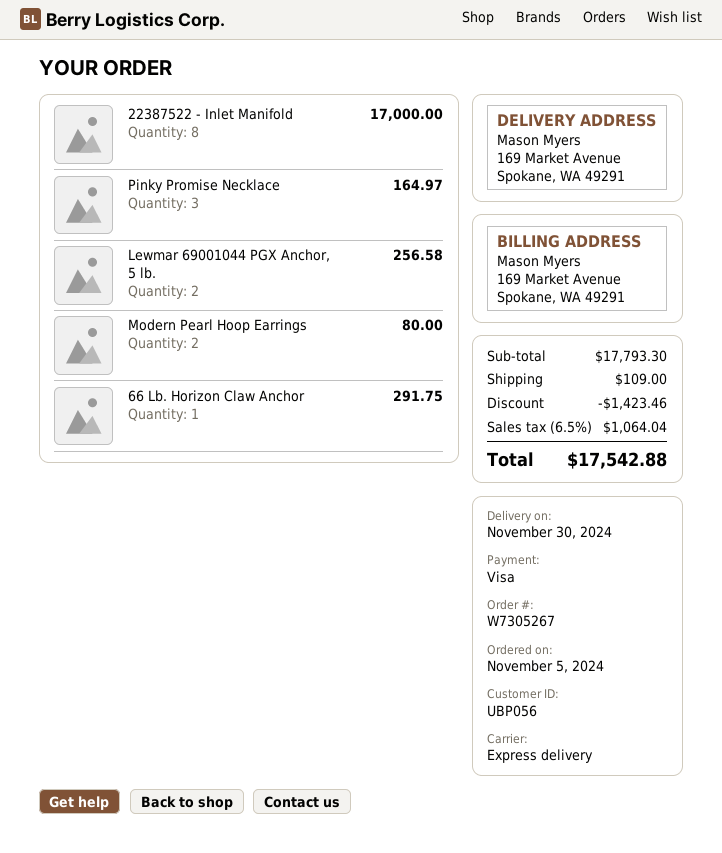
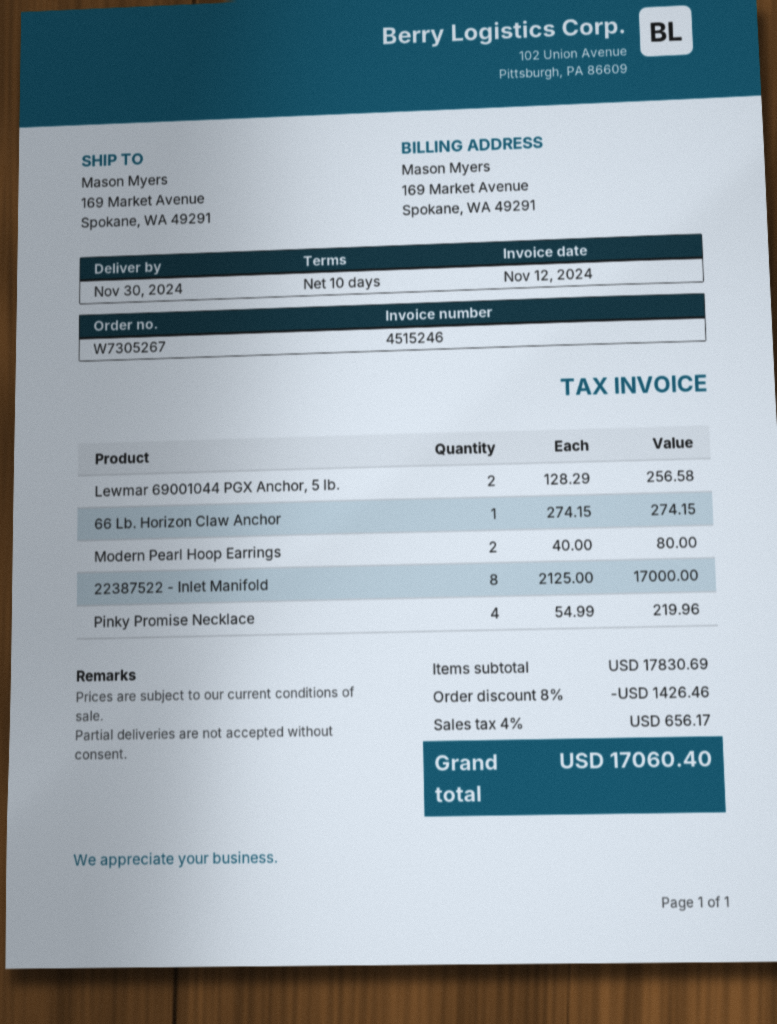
Pinky Promise Necklace: 3 for 164.97 -> 4 for 219.96
66 Lb. Horizon Claw Anchor: 1 for 291.75 -> 1 for 274.15
subtotal: 17793.30 -> 17830.69
discount: 1423.46 -> 1426.46
shipping: 109.00 -> none
tax: 6.5% = 1064.04 -> 4% = 656.17
total: 17542.88 -> 17060.40

